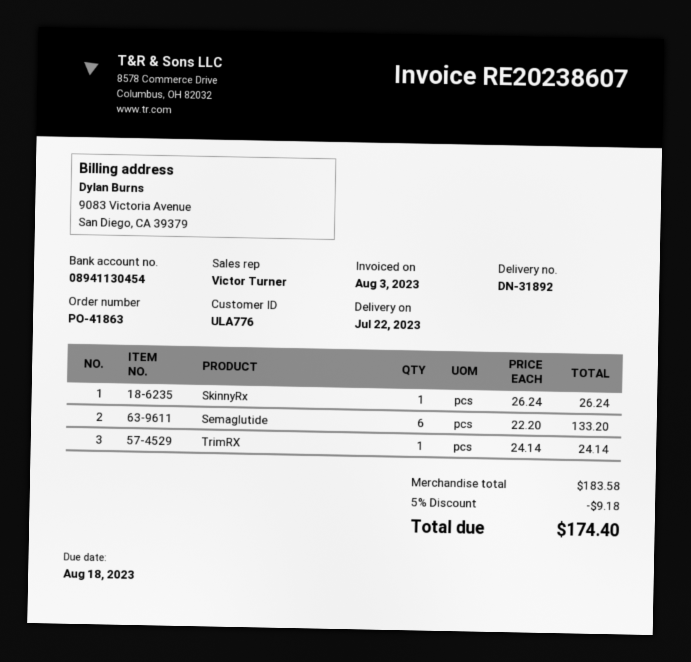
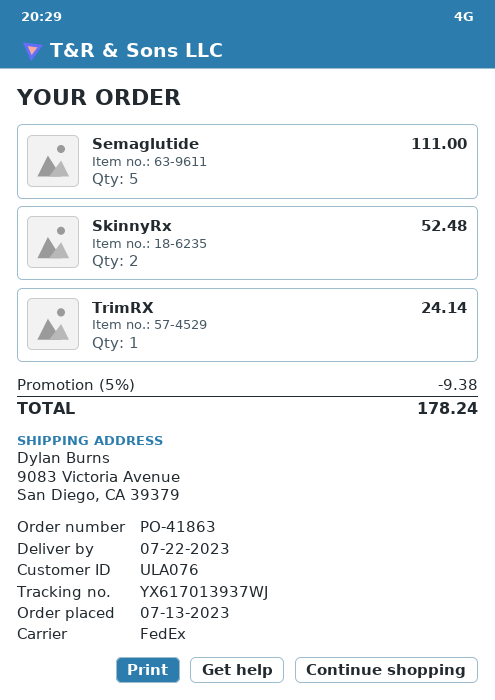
customer number: ULA776 -> ULA076
SkinnyRx: 1 for 26.24 -> 2 for 52.48
Semaglutide: 6 for 133.20 -> 5 for 111.00
discount: 5% = 9.18 -> 5% = 9.38
total: 174.40 -> 178.24

